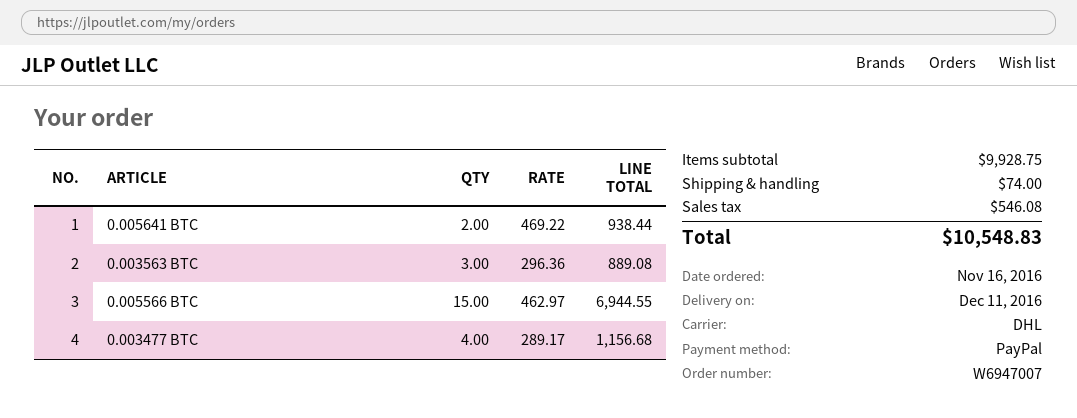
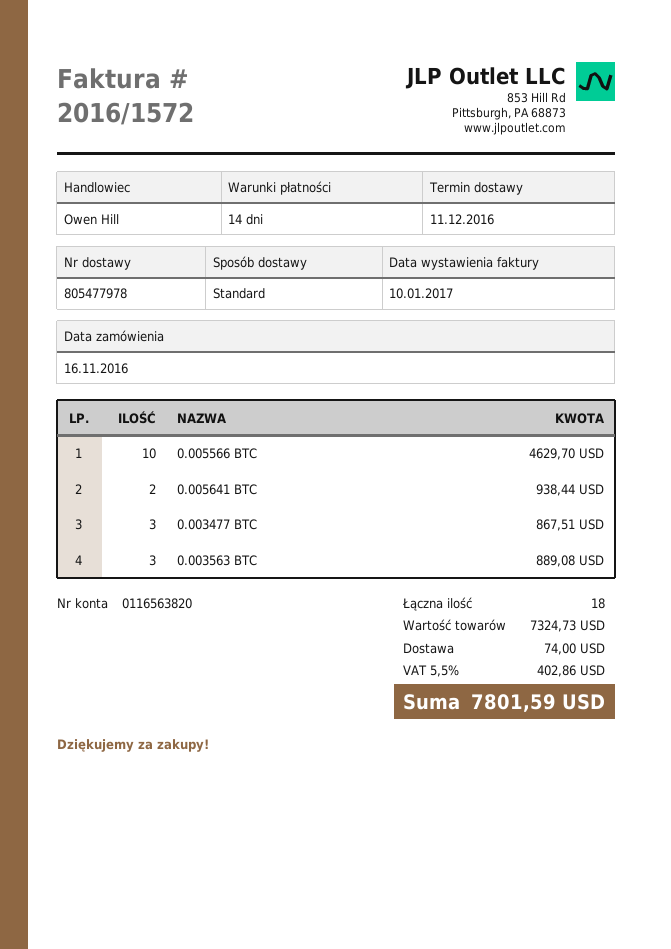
shipping method: DHL -> standard
0.005566 BTC: 15 for 6944.55 -> 10 for 4629.70
0.003477 BTC: 4 for 1156.68 -> 3 for 867.51
subtotal: 9928.75 -> 7324.73
tax: 546.08 -> 402.86
total: 10548.83 -> 7801.59

